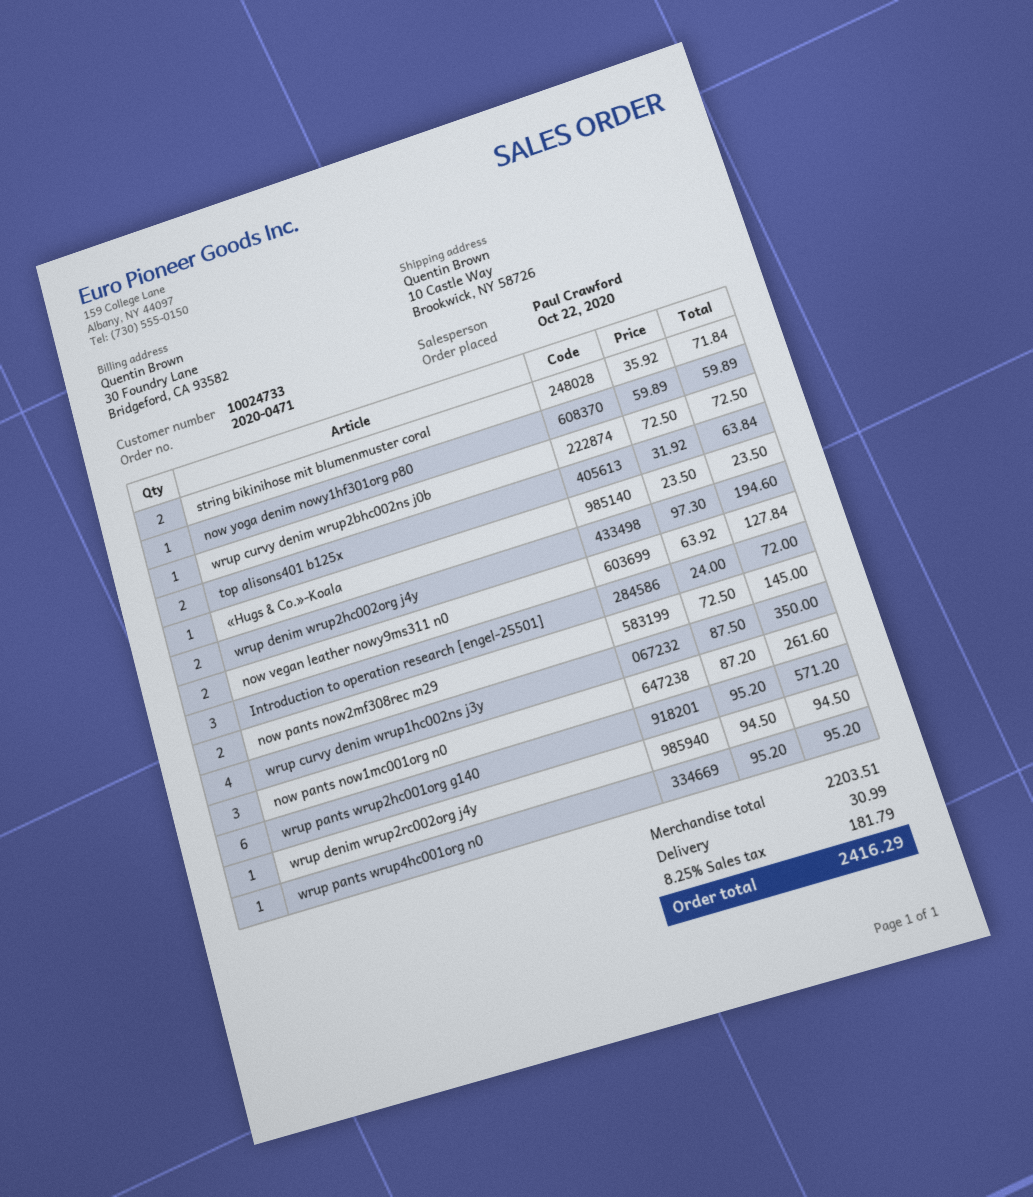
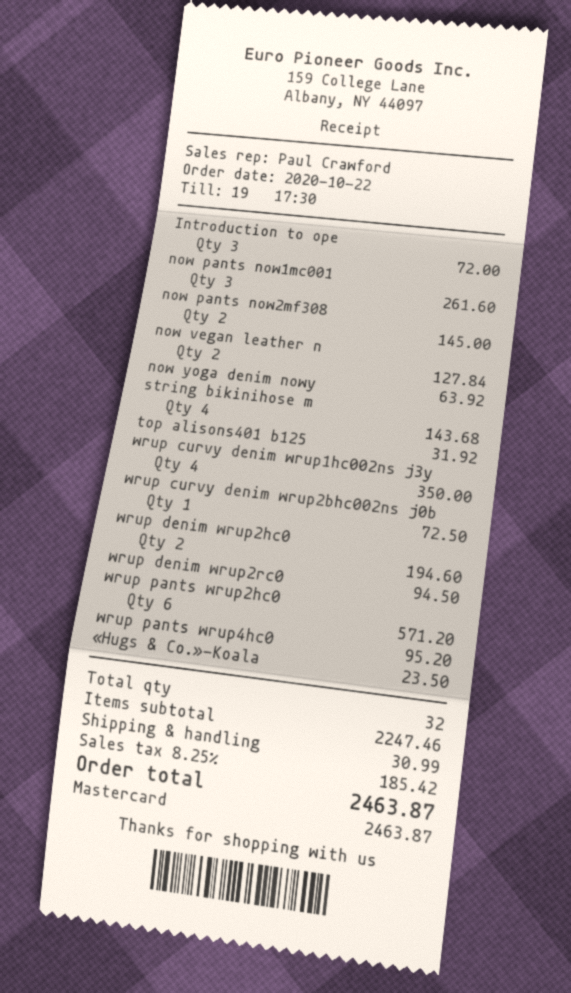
string bikinihose mit blumenmuster coral: 2 for 71.84 -> 4 for 143.68
now yoga denim nowy1hf301org p80: 1 for 59.89 -> 1 for 63.92
top alisons401 b125x: 2 for 63.84 -> 1 for 31.92
subtotal: 2203.51 -> 2247.46
tax: 8.25% = 181.79 -> 8.25% = 185.42
total: 2416.29 -> 2463.87

